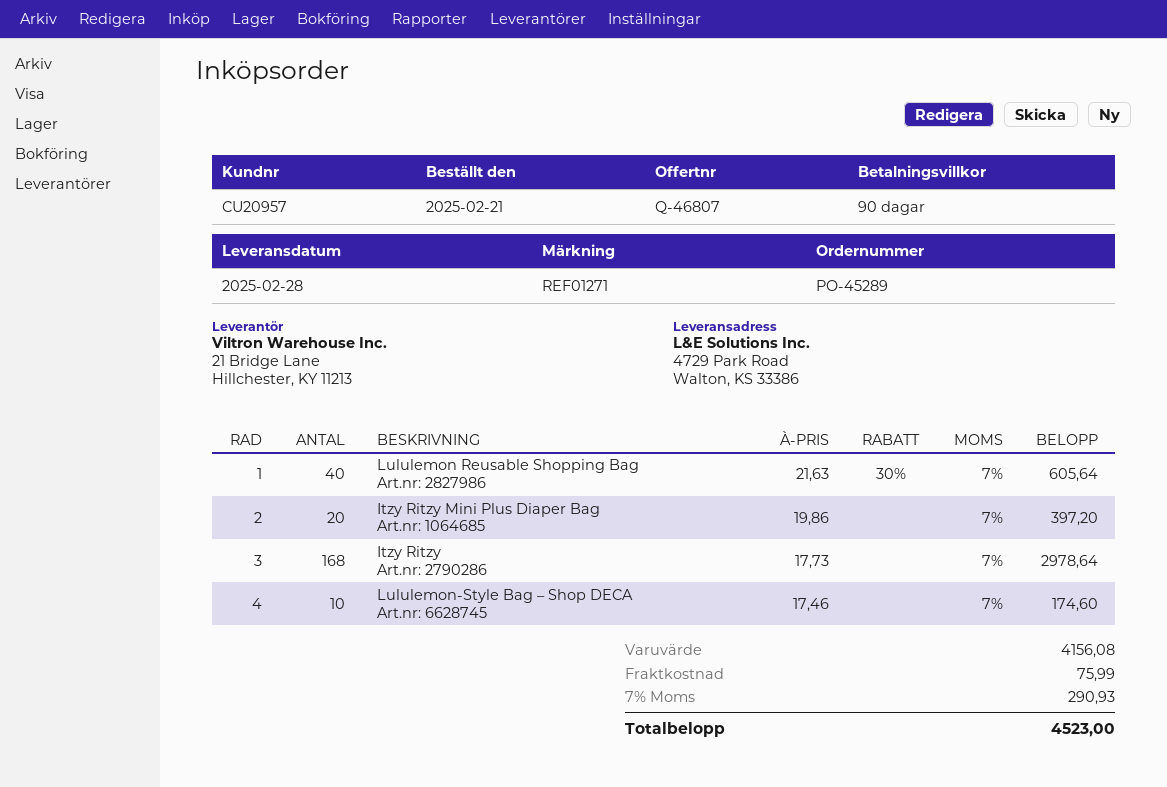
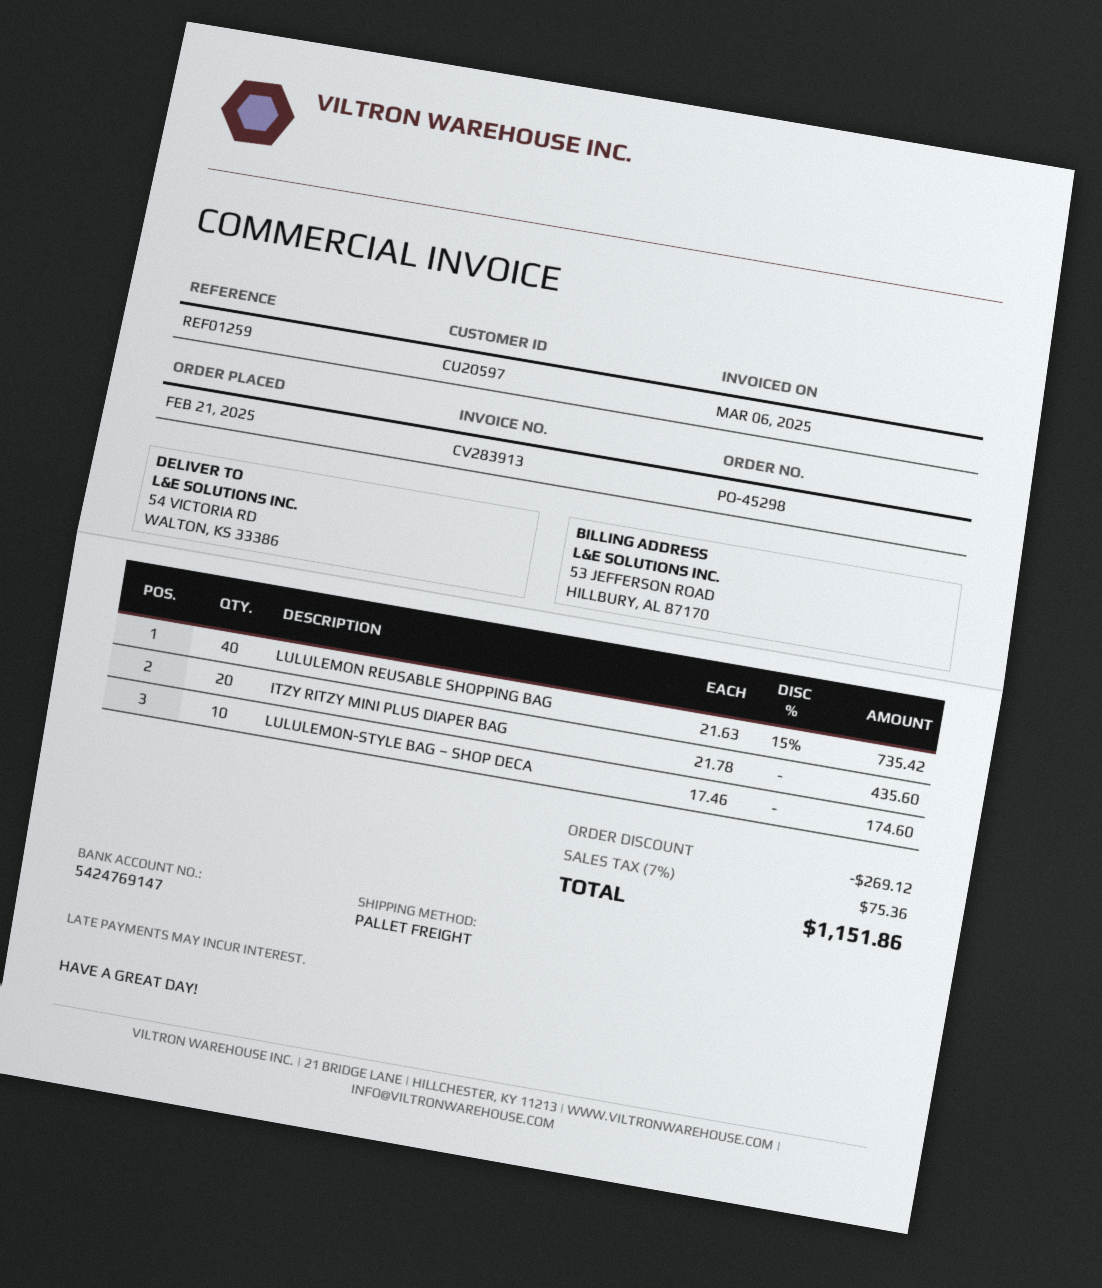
order number: PO-45289 -> PO-45298
customer number: CU20957 -> CU20597
reference: REF01271 -> REF01259
ship to: 4729 Park Road, Walton, KS 33386 -> 54 VICTORIA RD, WALTON, KS 33386
Lululemon Reusable Shopping Bag: 40 x 21.63 - 30% = 605.64 -> 40 x 21.63 - 15% = 735.42
Itzy Ritzy Mini Plus Diaper Bag: 20 x 19.86 = 397.20 -> 20 x 21.78 = 435.60
Itzy Ritzy: 168 x 17.73 = 2978.64 -> none
discount: none -> 269.12
shipping: 75.99 -> none
tax: 7% = 290.93 -> 7% = 75.36
total: 4523.00 -> 1151.86

